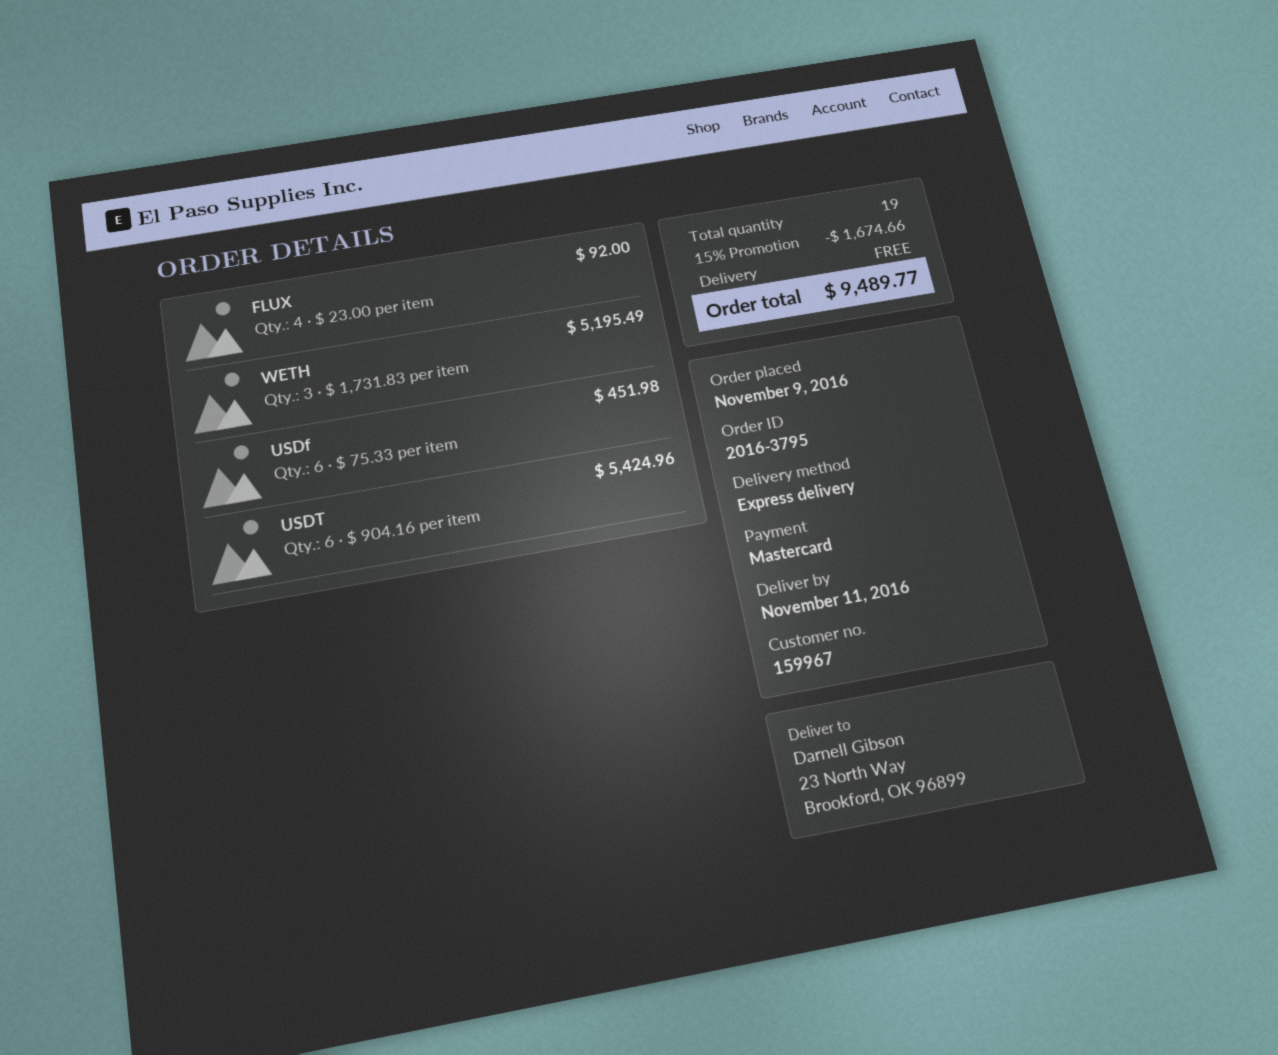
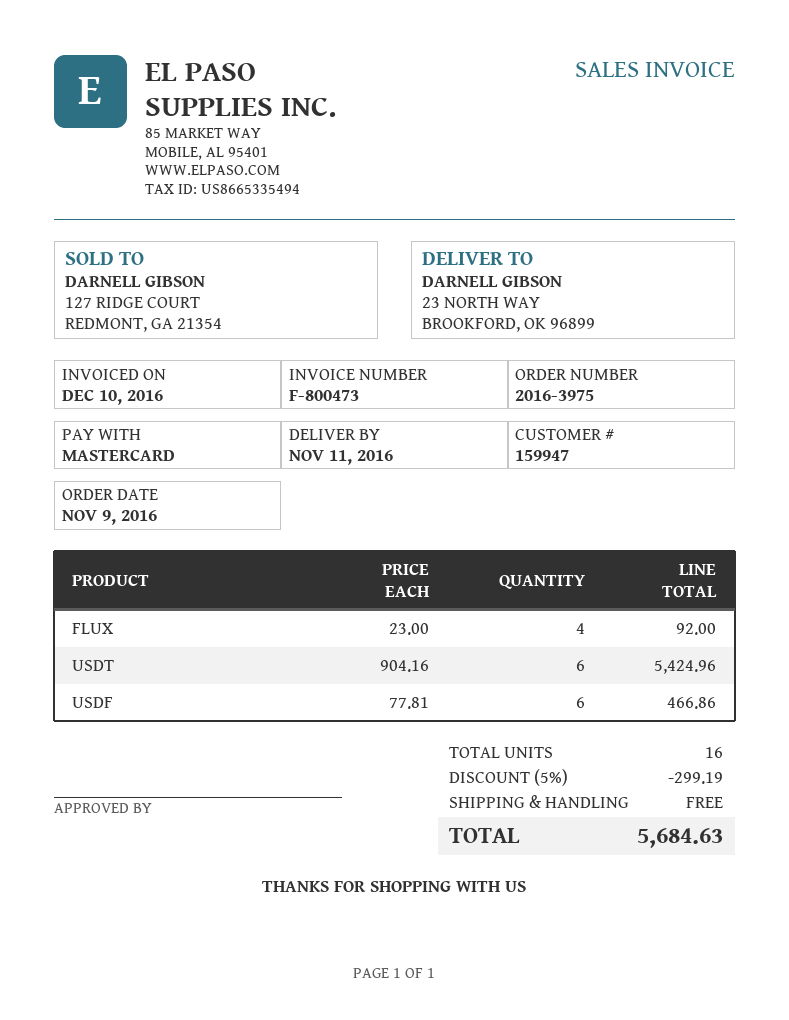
order number: 2016-3795 -> 2016-3975
customer number: 159967 -> 159947
WETH: 3 x 1731.83 = 5195.49 -> none
USDf: 6 x 75.33 = 451.98 -> 6 x 77.81 = 466.86
total quantity: 19 -> 16
discount: 15% = 1674.66 -> 5% = 299.19
total: 9489.77 -> 5684.63

